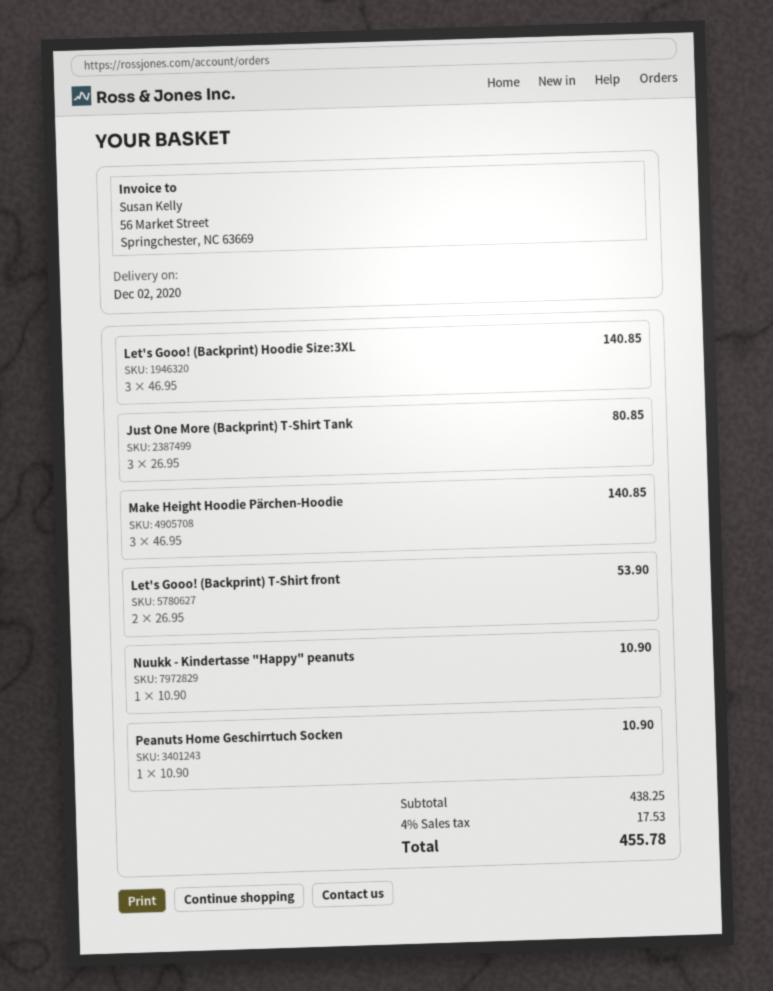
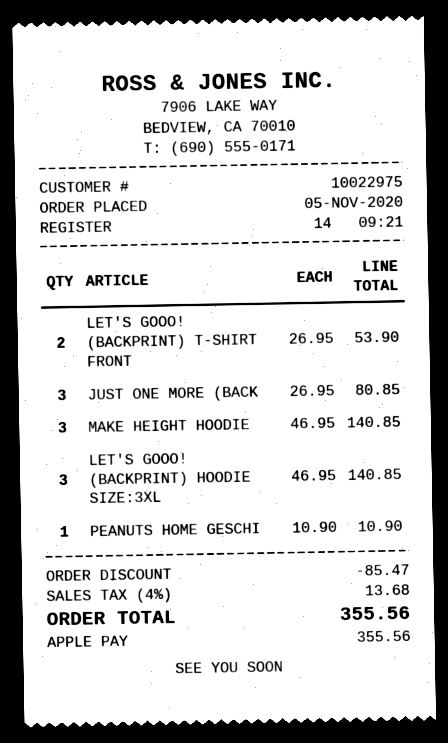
Nuukk - Kindertasse "Happy" peanuts: 1 x 10.90 = 10.90 -> none
discount: none -> 85.47
tax: 4% = 17.53 -> 4% = 13.68
total: 455.78 -> 355.56

